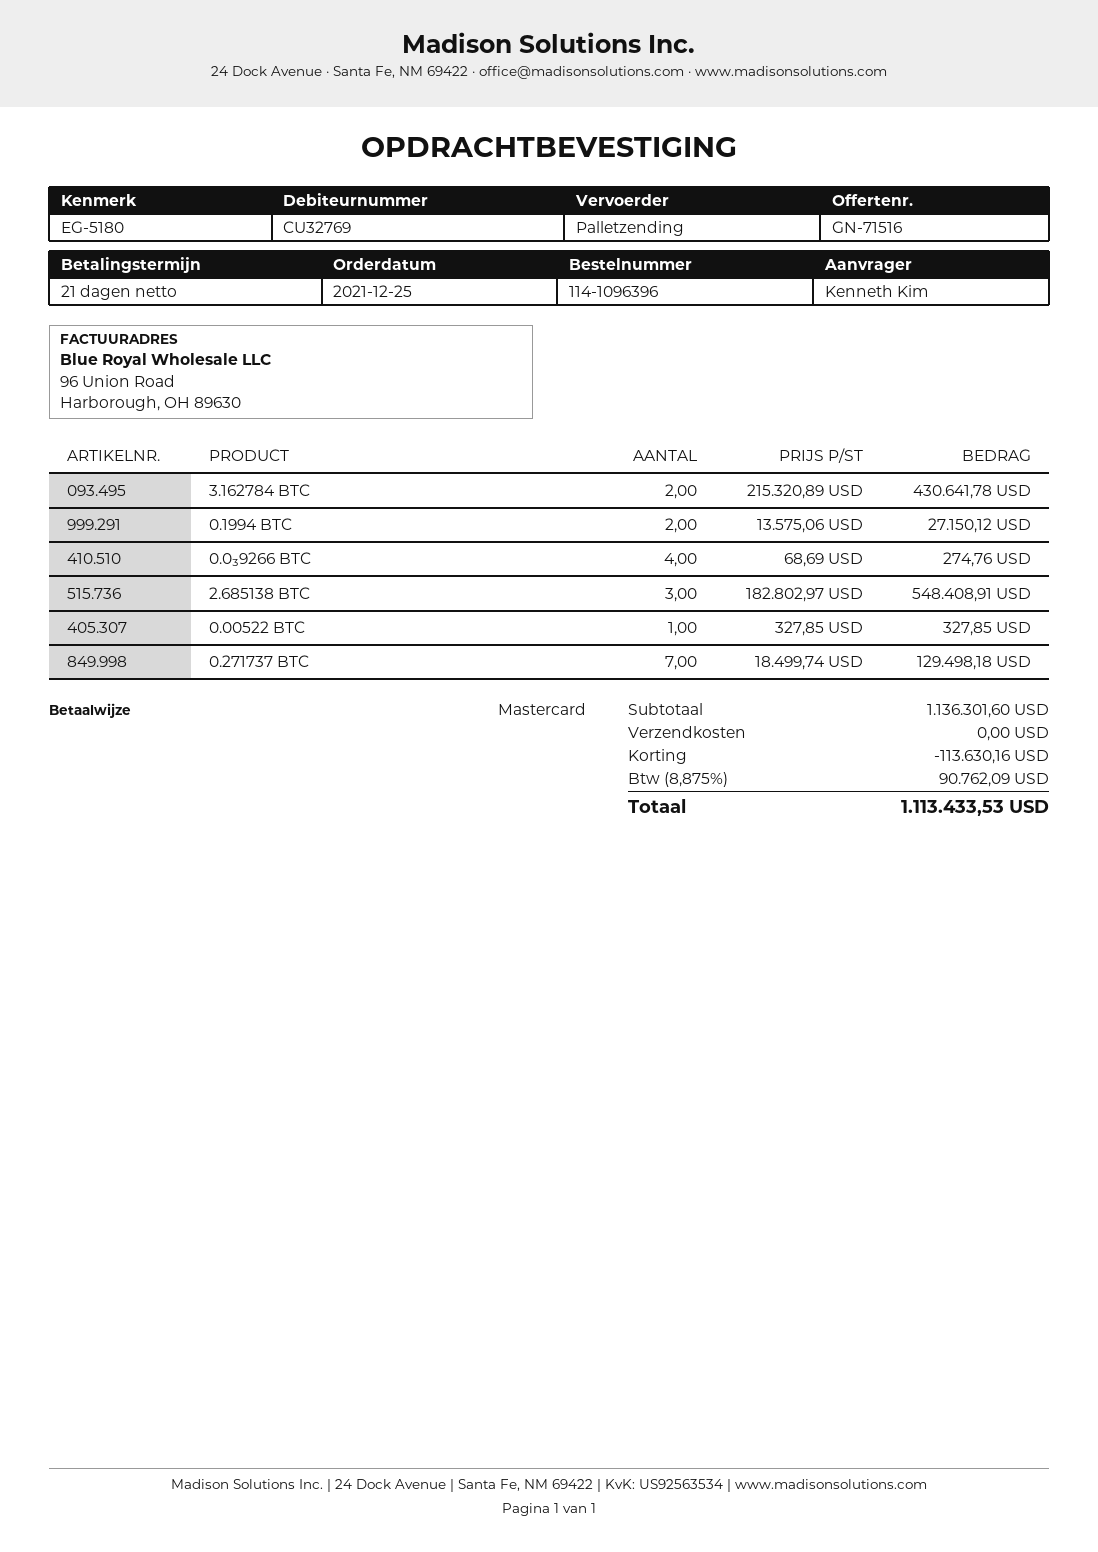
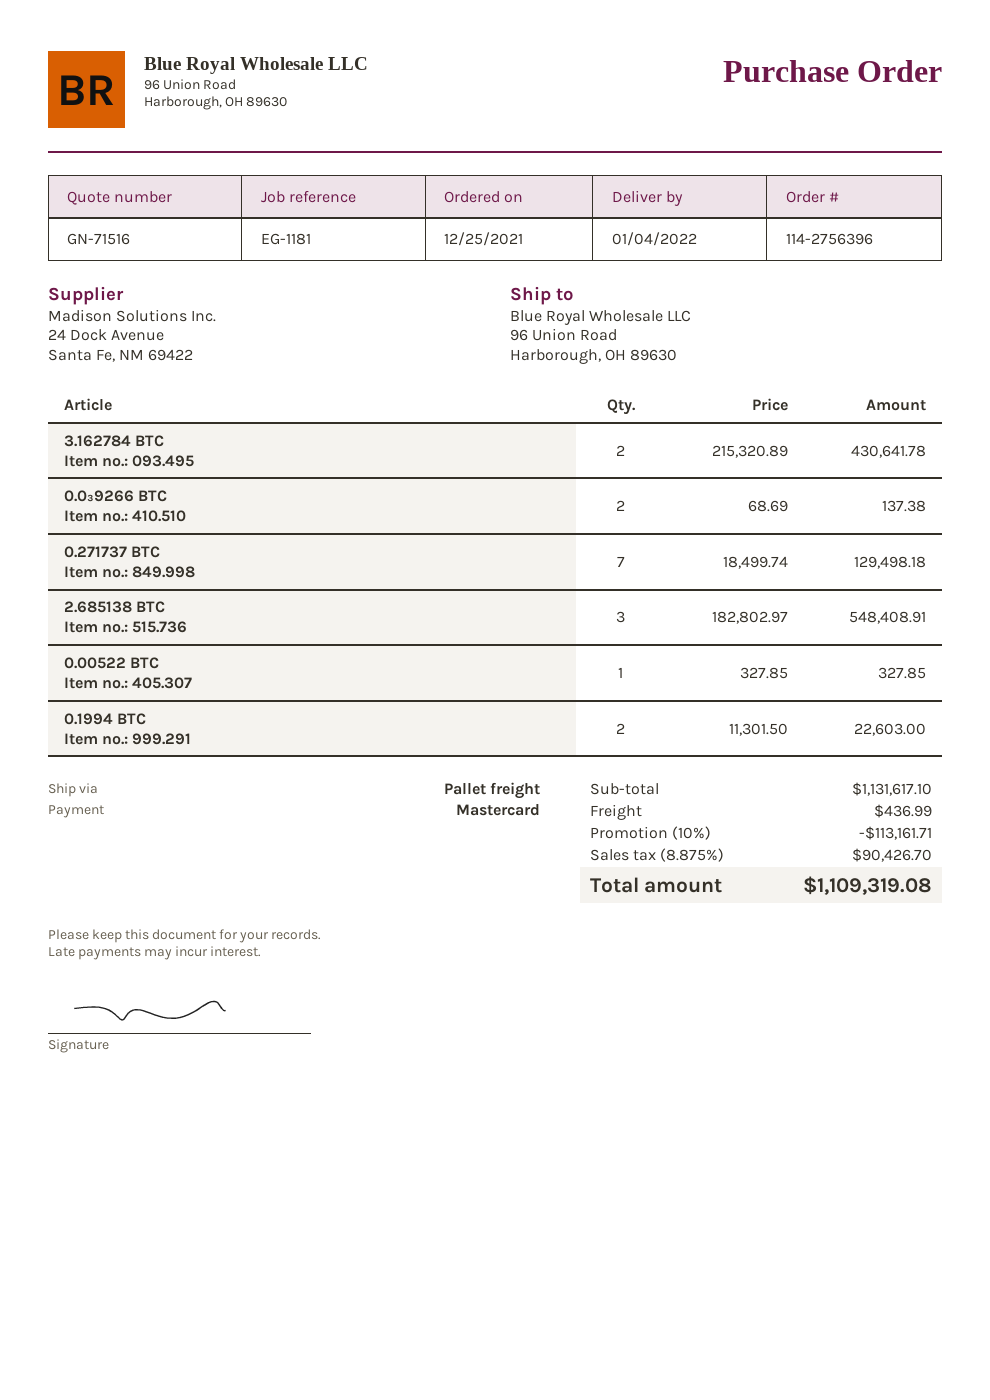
order number: 114-1096396 -> 114-2756396
reference: EG-5180 -> EG-1181
0.1994 BTC: 2 x 13575.06 = 27150.12 -> 2 x 11301.50 = 22603.00
0.0₃9266 BTC: 4 x 68.69 = 274.76 -> 2 x 68.69 = 137.38
subtotal: 1136301.60 -> 1131617.10
discount: 113630.16 -> 113161.71
shipping: 0.00 -> 436.99
tax: 8.875% = 90762.09 -> 8.875% = 90426.70
total: 1113433.53 -> 1109319.08

